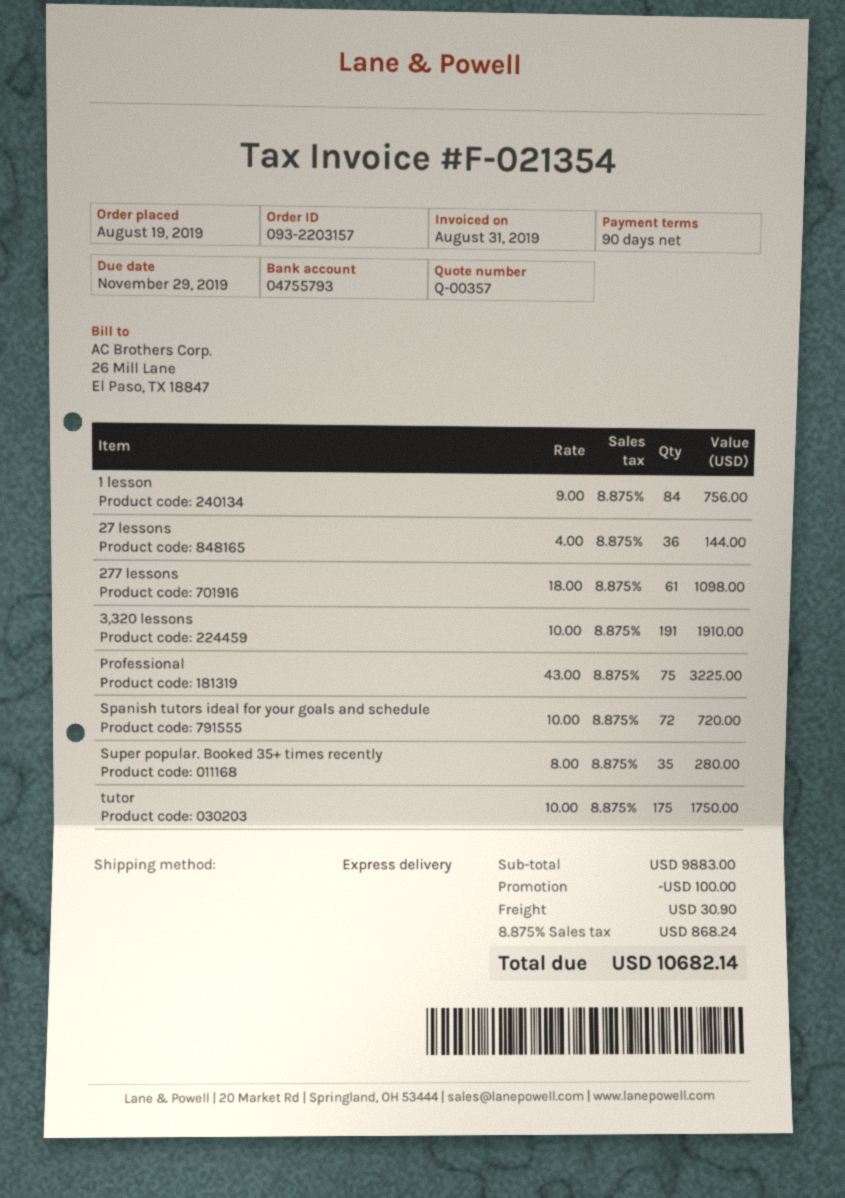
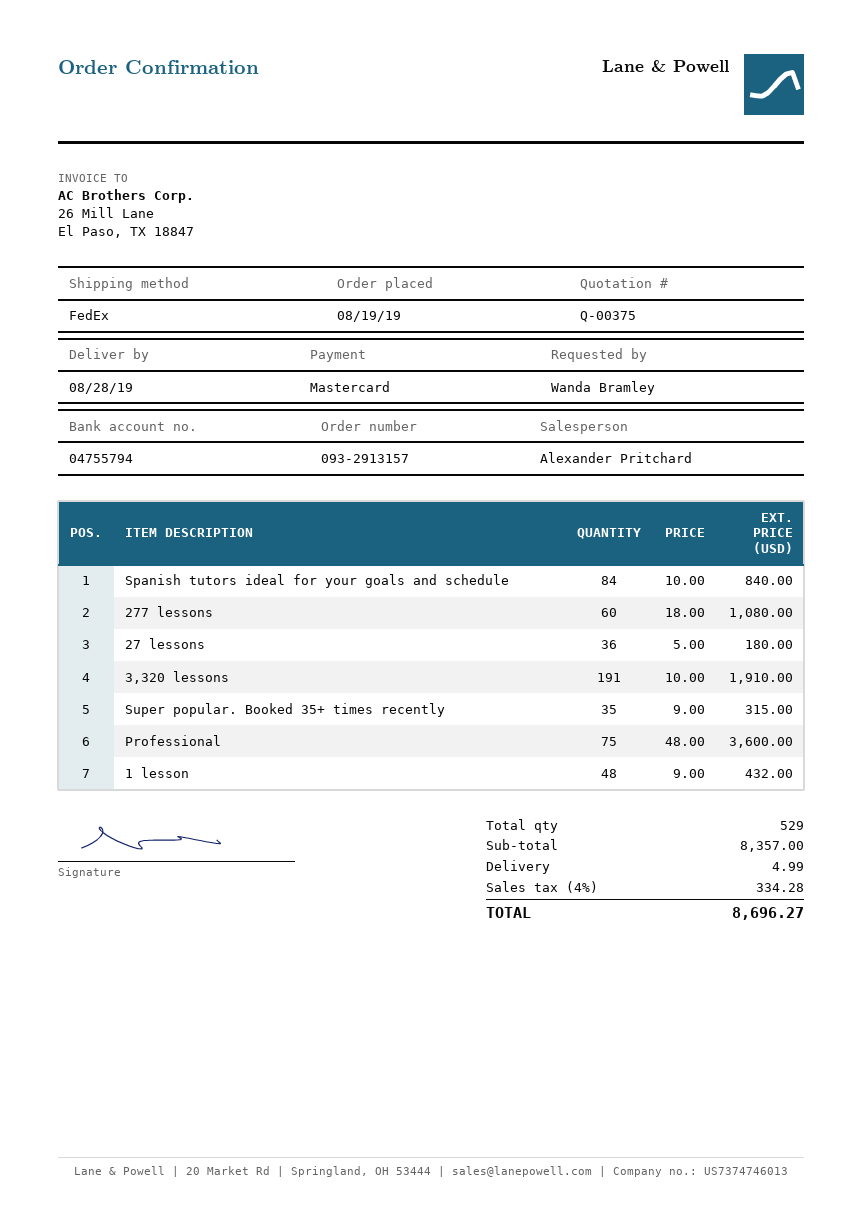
quote number: Q-00357 -> Q-00375
order number: 093-2203157 -> 093-2913157
bank account: 04755793 -> 04755794
shipping method: express -> FedEx
1 lesson: 84 x 9.00 = 756.00 -> 48 x 9.00 = 432.00
27 lessons: 36 x 4.00 = 144.00 -> 36 x 5.00 = 180.00
277 lessons: 61 x 18.00 = 1098.00 -> 60 x 18.00 = 1080.00
Professional: 75 x 43.00 = 3225.00 -> 75 x 48.00 = 3600.00
Spanish tutors ideal for your goals and schedule: 72 x 10.00 = 720.00 -> 84 x 10.00 = 840.00
Super popular. Booked 35+ times recently: 35 x 8.00 = 280.00 -> 35 x 9.00 = 315.00
tutor: 175 x 10.00 = 1750.00 -> none
subtotal: 9883.00 -> 8357.00
discount: 100.00 -> none
shipping: 30.90 -> 4.99
tax: 8.875% = 868.24 -> 4% = 334.28
total: 10682.14 -> 8696.27

